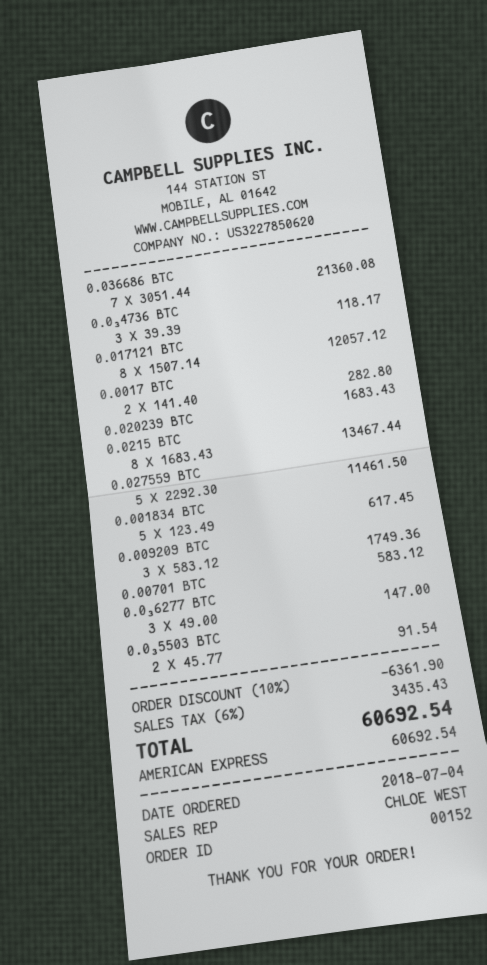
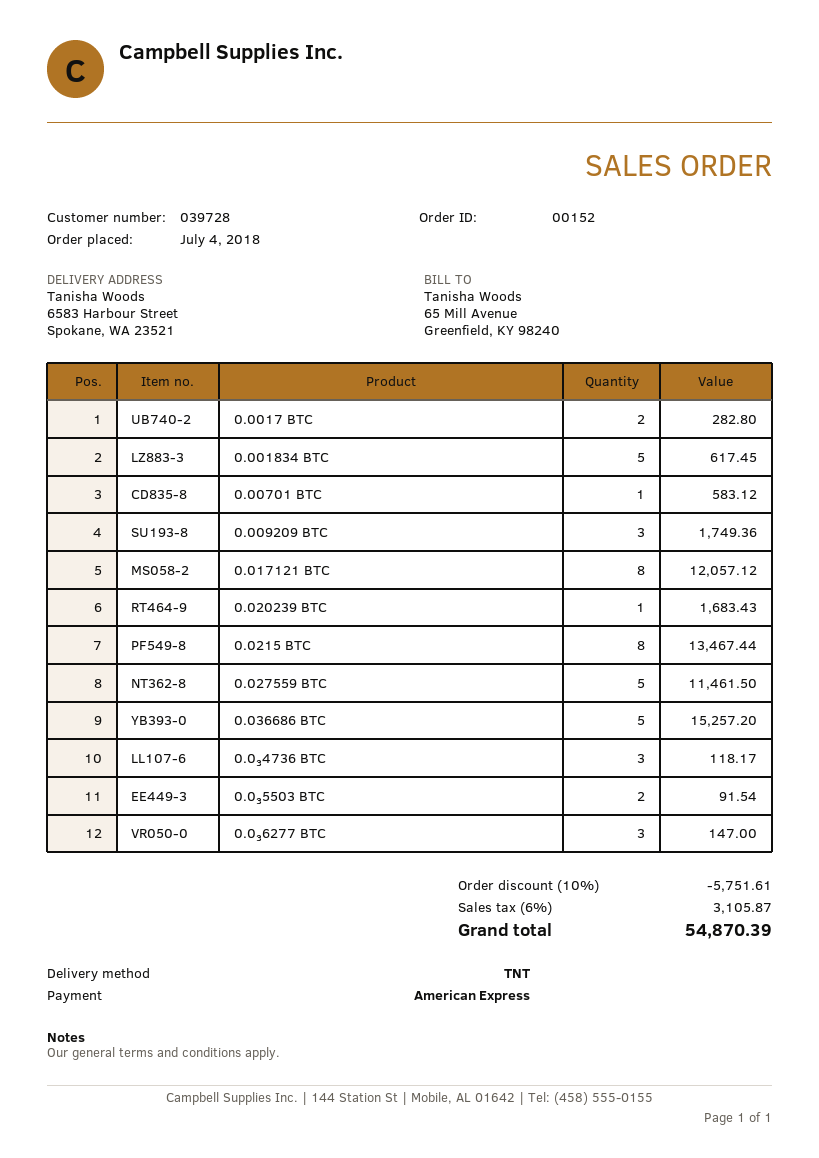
0.036686 BTC: 7 for 21360.08 -> 5 for 15257.20
discount: 10% = 6361.90 -> 10% = 5751.61
tax: 6% = 3435.43 -> 6% = 3105.87
total: 60692.54 -> 54870.39

